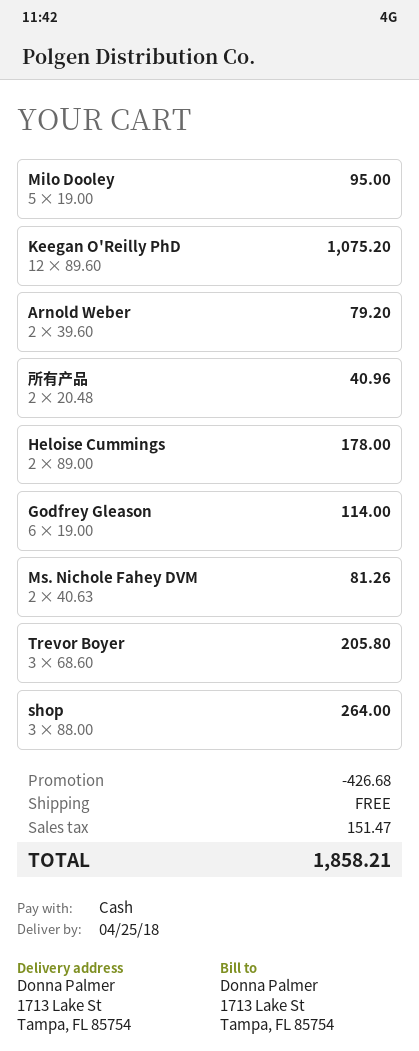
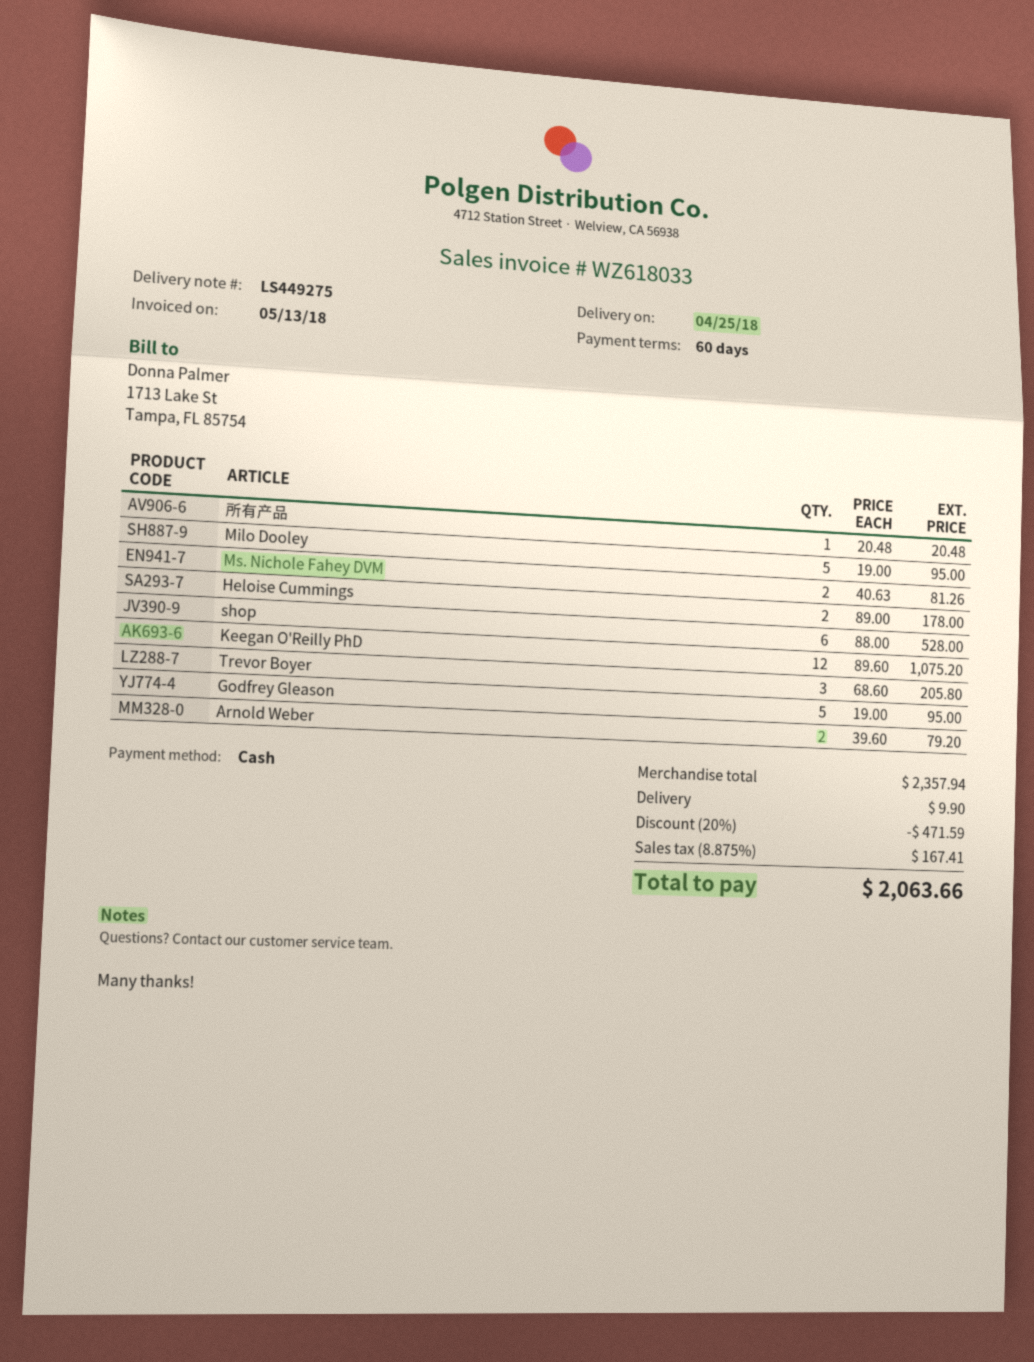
所有产品: 2 x 20.48 = 40.96 -> 1 x 20.48 = 20.48
Godfrey Gleason: 6 x 19.00 = 114.00 -> 5 x 19.00 = 95.00
shop: 3 x 88.00 = 264.00 -> 6 x 88.00 = 528.00
discount: 426.68 -> 471.59
shipping: 0.00 -> 9.90
tax: 151.47 -> 167.41
total: 1858.21 -> 2063.66

